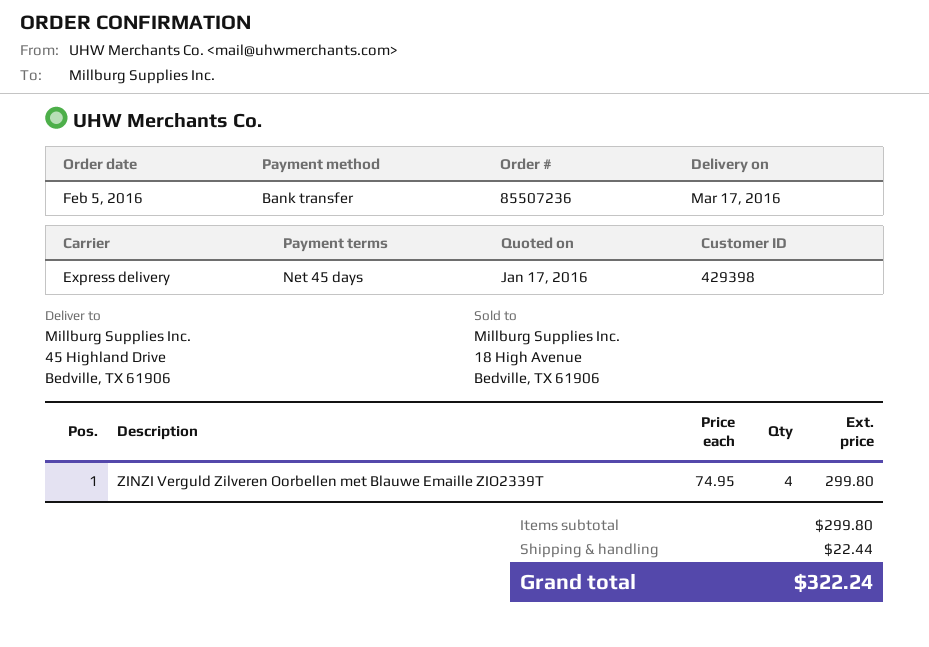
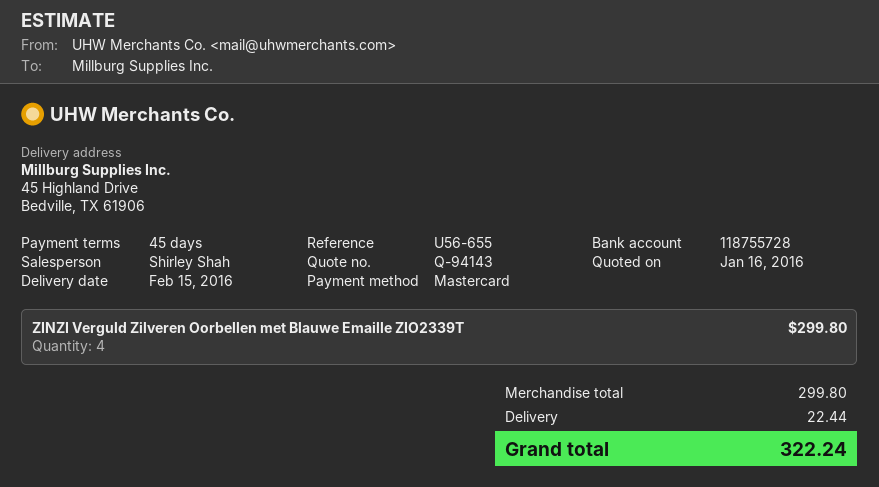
quote date: 2016-01-17 -> 2016-01-16
delivery date: 2016-03-17 -> 2016-02-15
payment method: bank transfer -> Mastercard

